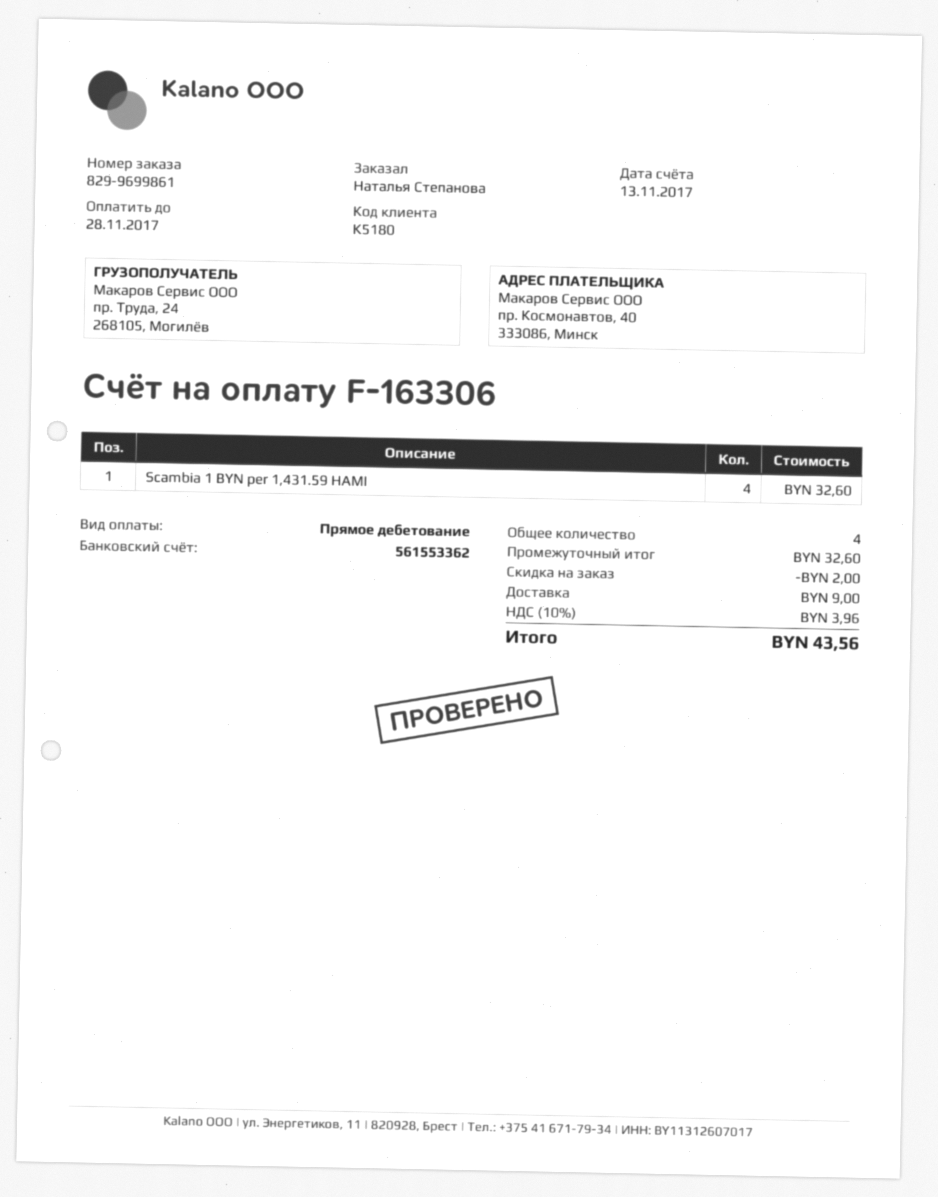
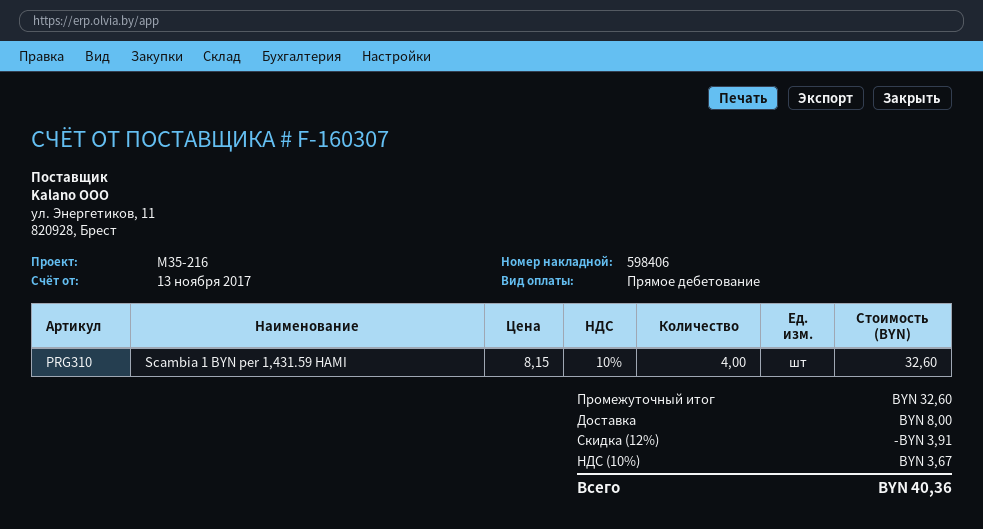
invoice number: F-163306 -> F-160307
discount: 2.00 -> 3.91
shipping: 9.00 -> 8.00
tax: 10% = 3.96 -> 10% = 3.67
total: 43.56 -> 40.36

